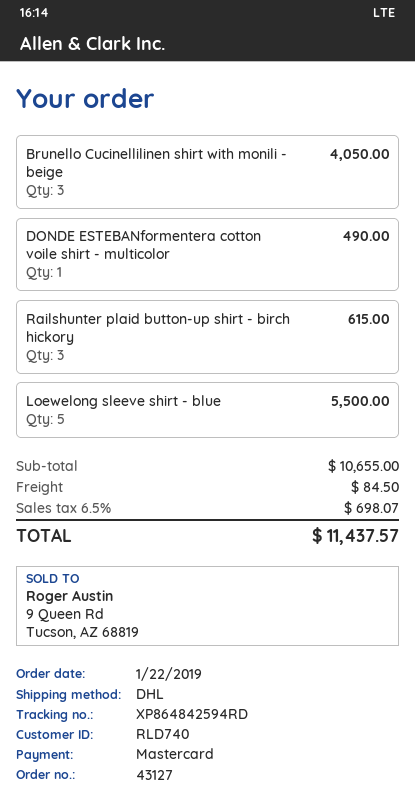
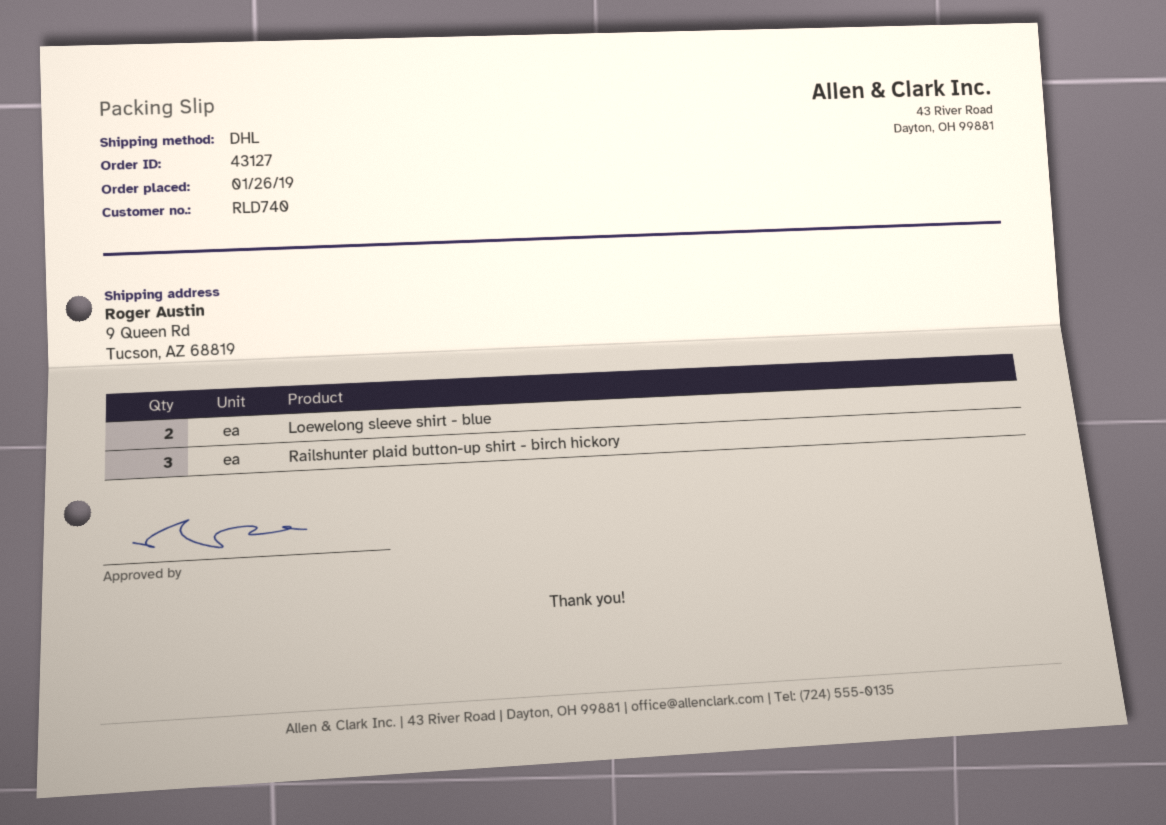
order date: 2019-01-22 -> 2019-01-26
Brunello Cucinellilinen shirt with monili - beige: 3 -> none
DONDE ESTEBANformentera cotton voile shirt - multicolor: 1 -> none
Loewelong sleeve shirt - blue: 5 -> 2

